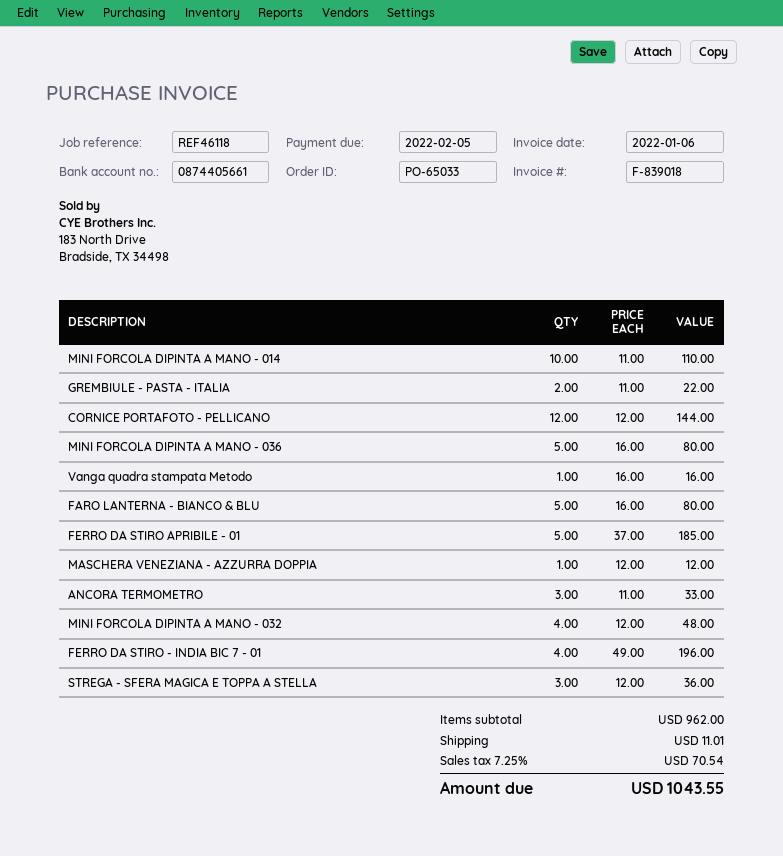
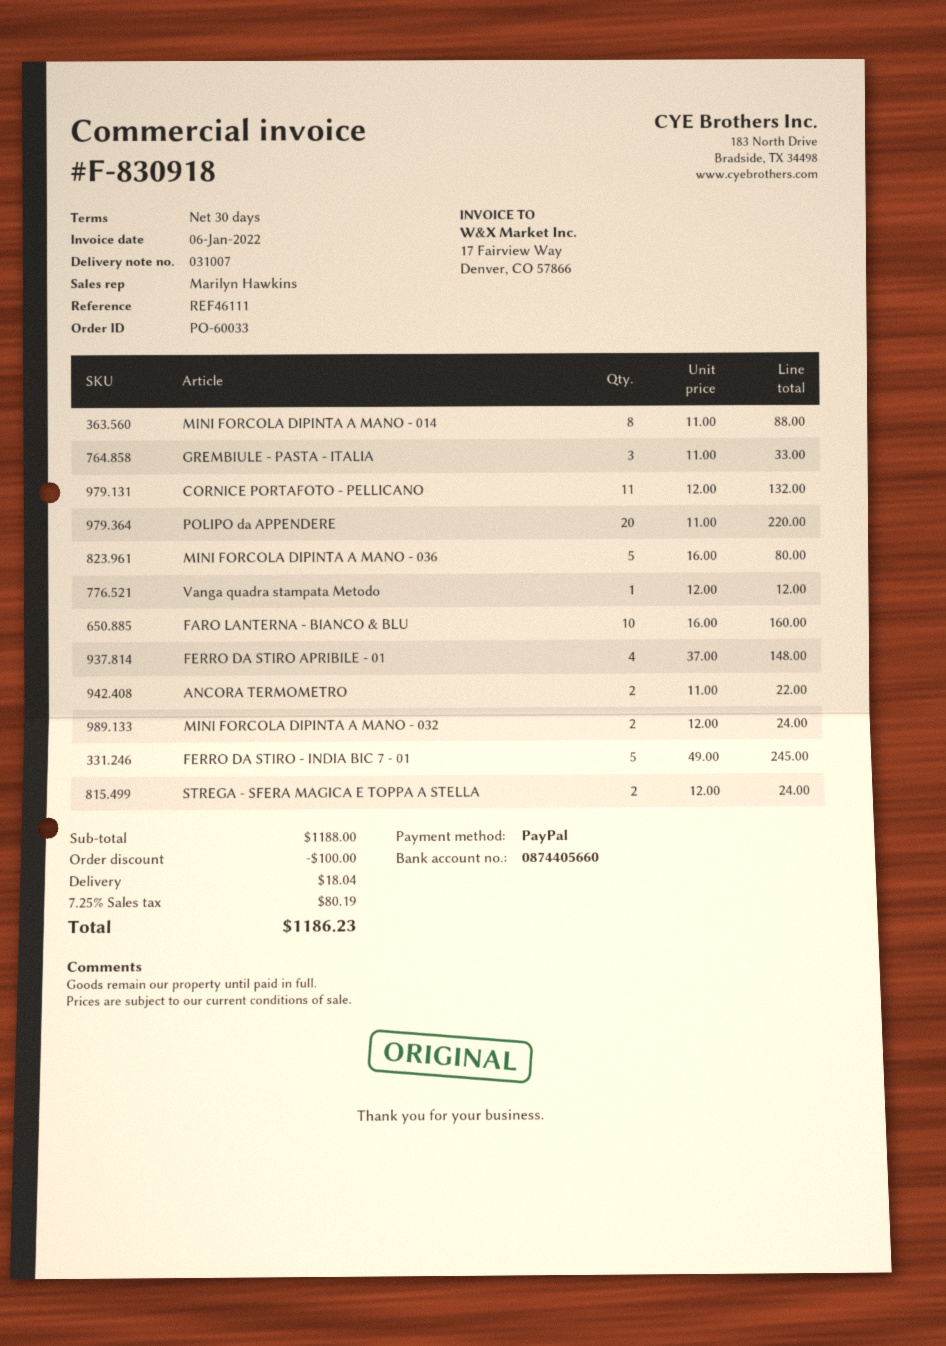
order number: PO-65033 -> PO-60033
invoice number: F-839018 -> F-830918
reference: REF46118 -> REF46111
bank account: 0874405661 -> 0874405660
MINI FORCOLA DIPINTA A MANO - 014: 10 x 11.00 = 110.00 -> 8 x 11.00 = 88.00
GREMBIULE - PASTA - ITALIA: 2 x 11.00 = 22.00 -> 3 x 11.00 = 33.00
CORNICE PORTAFOTO - PELLICANO: 12 x 12.00 = 144.00 -> 11 x 12.00 = 132.00
Vanga quadra stampata Metodo: 1 x 16.00 = 16.00 -> 1 x 12.00 = 12.00
FARO LANTERNA - BIANCO & BLU: 5 x 16.00 = 80.00 -> 10 x 16.00 = 160.00
FERRO DA STIRO APRIBILE - 01: 5 x 37.00 = 185.00 -> 4 x 37.00 = 148.00
MASCHERA VENEZIANA - AZZURRA DOPPIA: 1 x 12.00 = 12.00 -> none
ANCORA TERMOMETRO: 3 x 11.00 = 33.00 -> 2 x 11.00 = 22.00
MINI FORCOLA DIPINTA A MANO - 032: 4 x 12.00 = 48.00 -> 2 x 12.00 = 24.00
FERRO DA STIRO - INDIA BIC 7 - 01: 4 x 49.00 = 196.00 -> 5 x 49.00 = 245.00
STREGA - SFERA MAGICA E TOPPA A STELLA: 3 x 12.00 = 36.00 -> 2 x 12.00 = 24.00
POLIPO da APPENDERE: none -> 20 x 11.00 = 220.00
subtotal: 962.00 -> 1188.00
discount: none -> 100.00
shipping: 11.01 -> 18.04
tax: 7.25% = 70.54 -> 7.25% = 80.19
total: 1043.55 -> 1186.23

